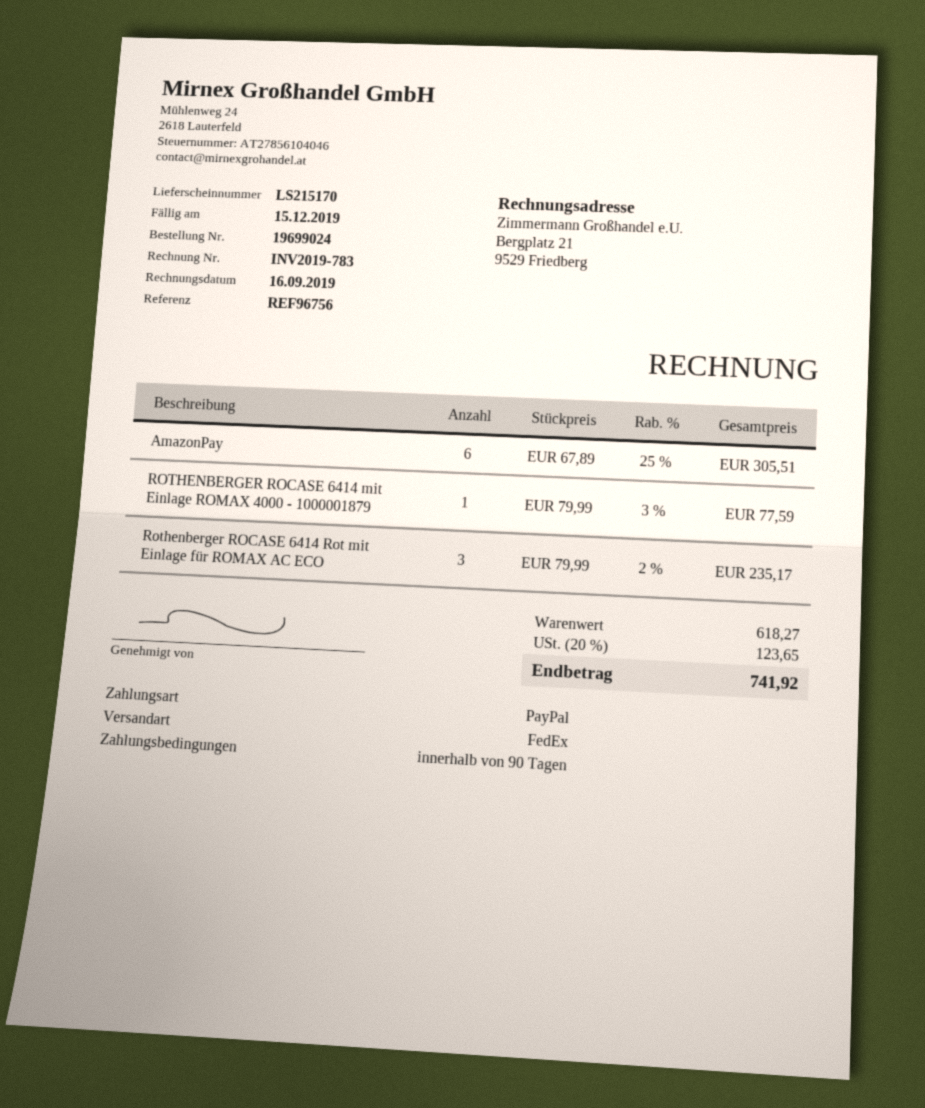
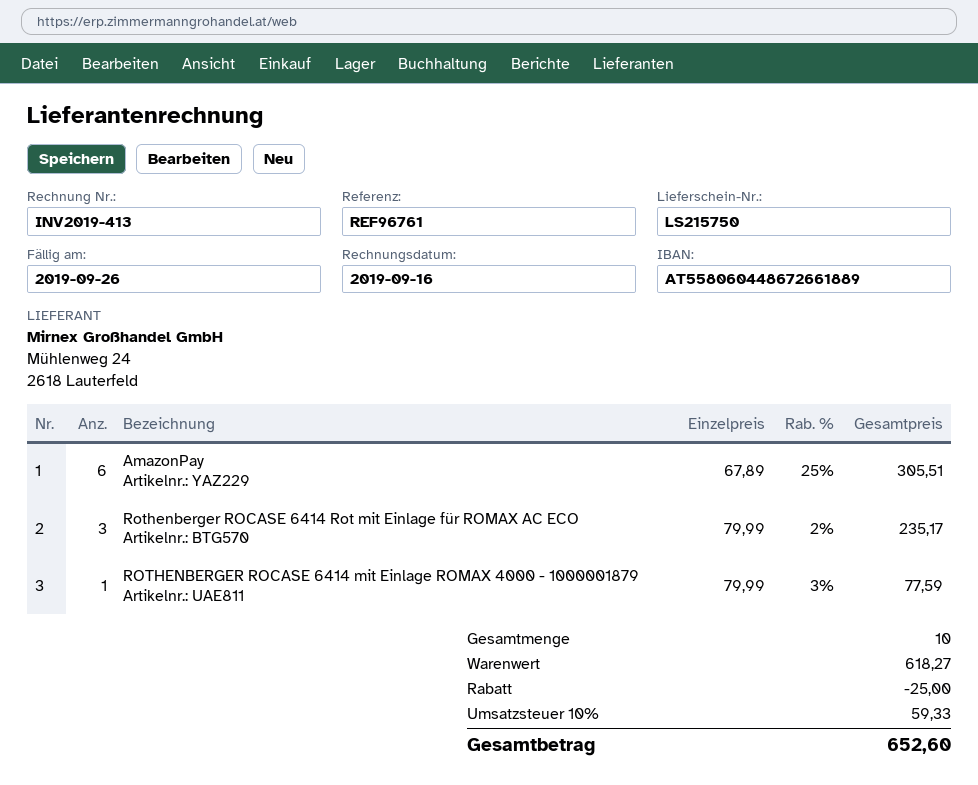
delivery note number: LS215170 -> LS215750
invoice number: INV2019-783 -> INV2019-413
due date: 2019-12-15 -> 2019-09-26
reference: REF96756 -> REF96761
discount: none -> 25.00
tax: 20% = 123.65 -> 10% = 59.33
total: 741.92 -> 652.60

